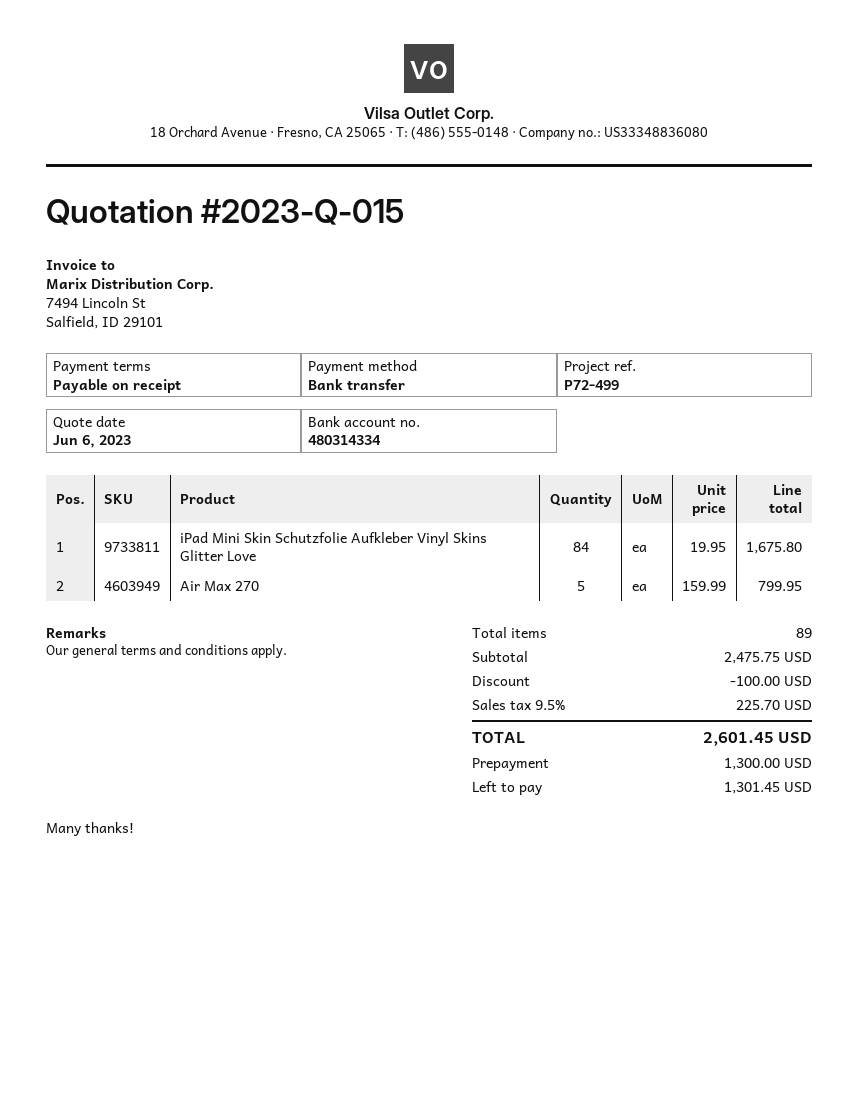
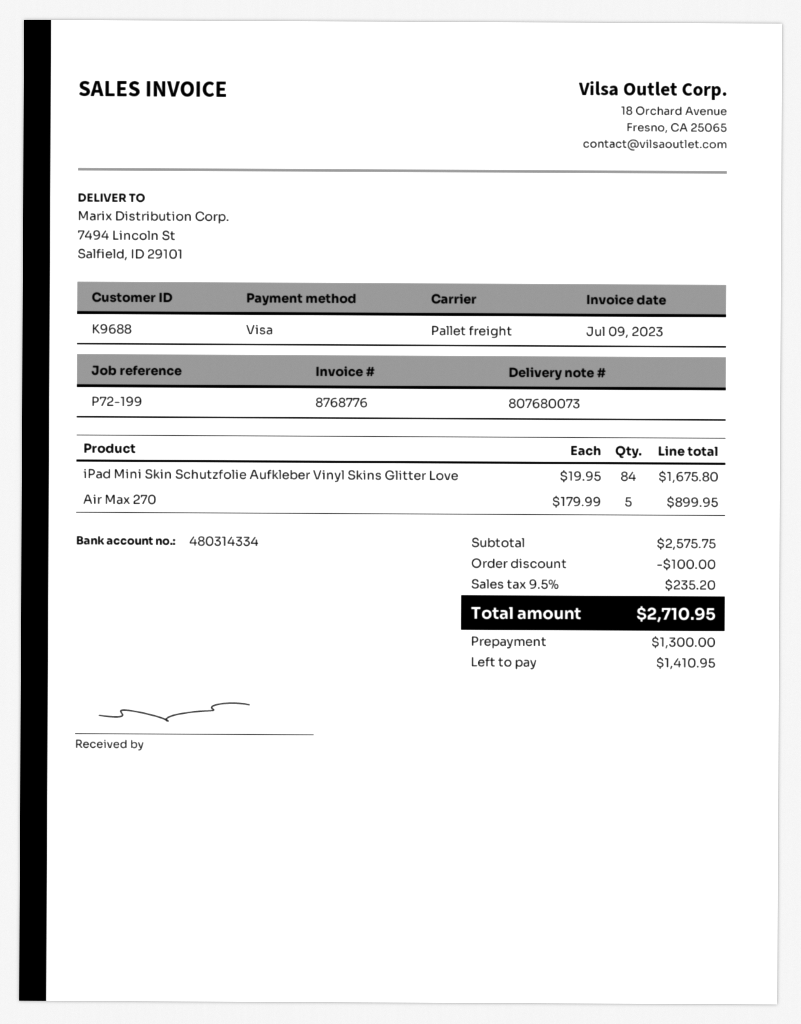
reference: P72-499 -> P72-199
payment method: bank transfer -> Visa
Air Max 270: 5 x 159.99 = 799.95 -> 5 x 179.99 = 899.95
subtotal: 2475.75 -> 2575.75
tax: 9.5% = 225.70 -> 9.5% = 235.20
total: 2601.45 -> 2710.95
balance: 1301.45 -> 1410.95

